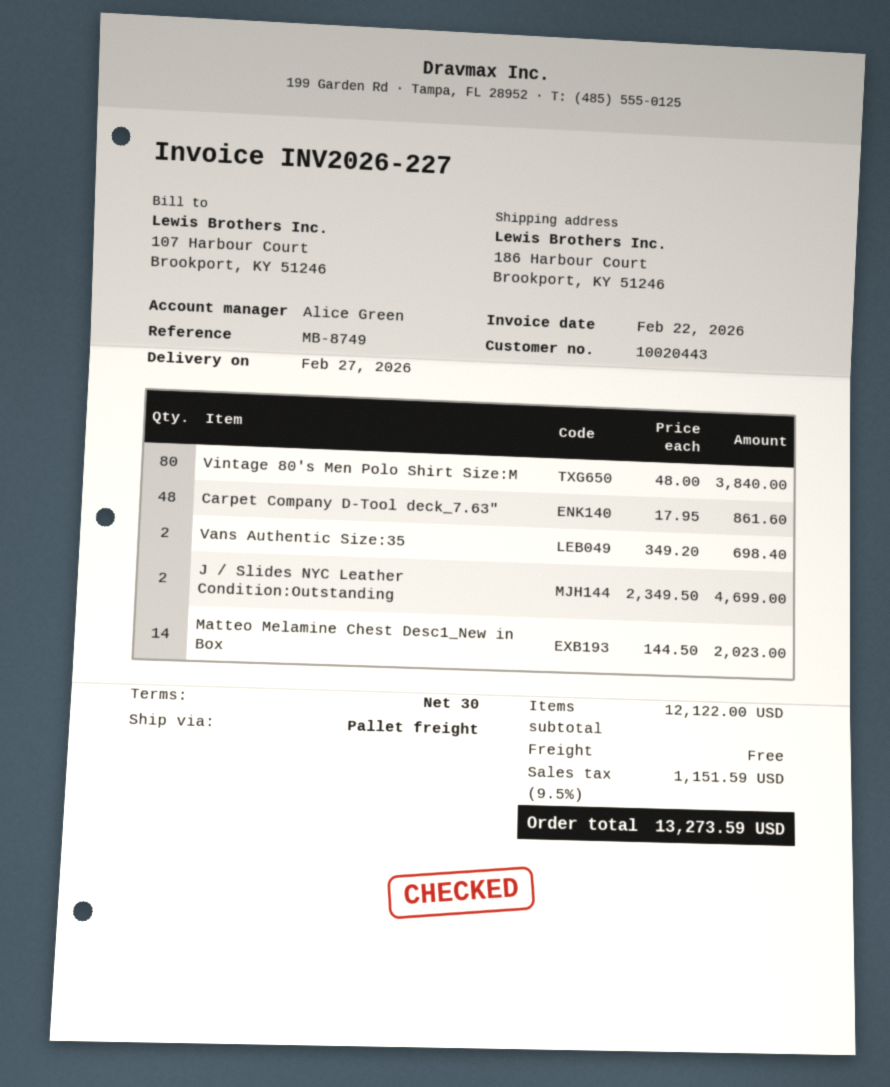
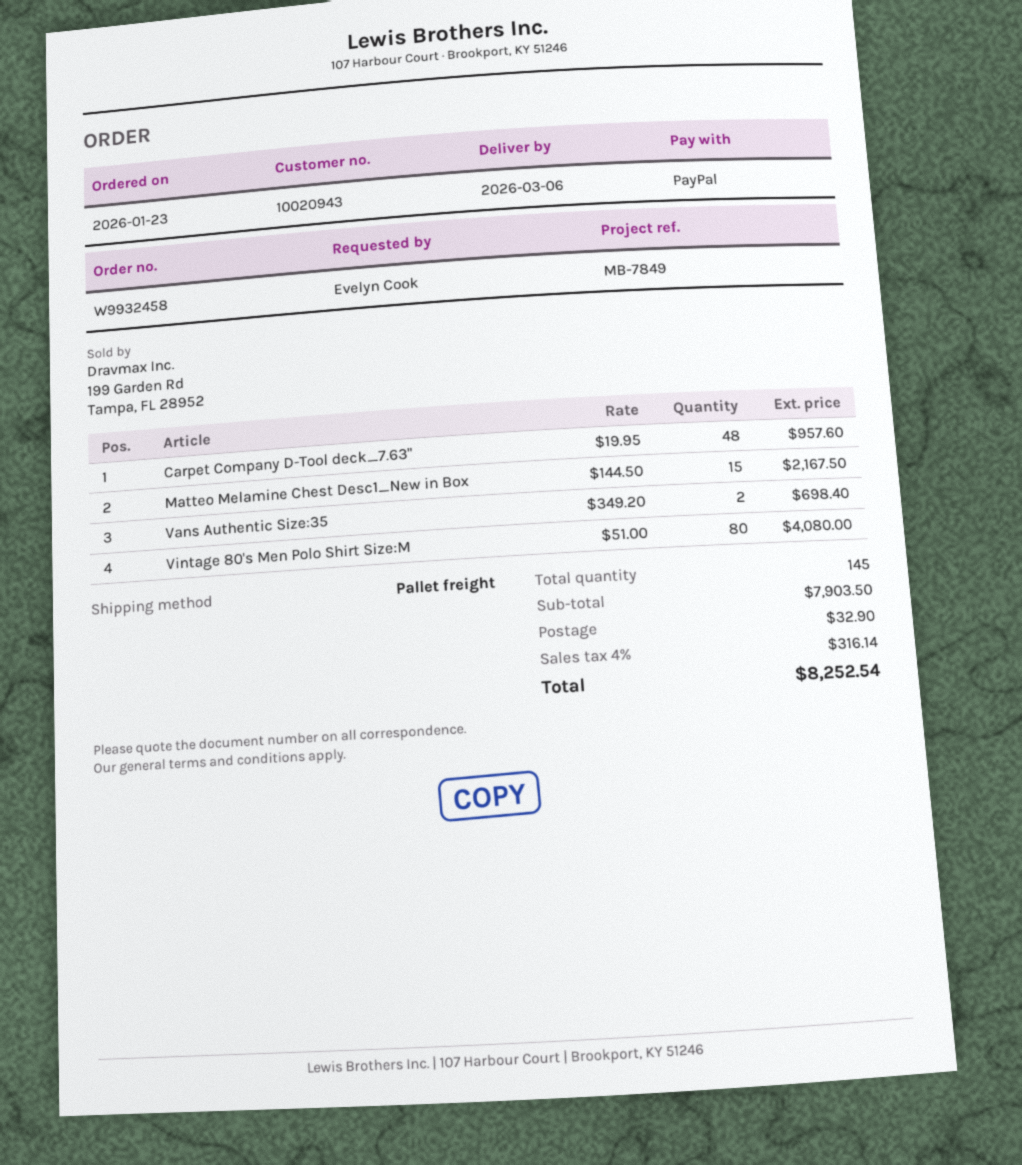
delivery date: 2026-02-27 -> 2026-03-06
customer number: 10020443 -> 10020943
reference: MB-8749 -> MB-7849
Vintage 80's Men Polo Shirt Size:M: 80 x 48.00 = 3840.00 -> 80 x 51.00 = 4080.00
Carpet Company D-Tool deck_7.63": 48 x 17.95 = 861.60 -> 48 x 19.95 = 957.60
J / Slides NYC Leather Condition:Outstanding: 2 x 2349.50 = 4699.00 -> none
Matteo Melamine Chest Desc1_New in Box: 14 x 144.50 = 2023.00 -> 15 x 144.50 = 2167.50
subtotal: 12122.00 -> 7903.50
shipping: 0.00 -> 32.90
tax: 9.5% = 1151.59 -> 4% = 316.14
total: 13273.59 -> 8252.54

